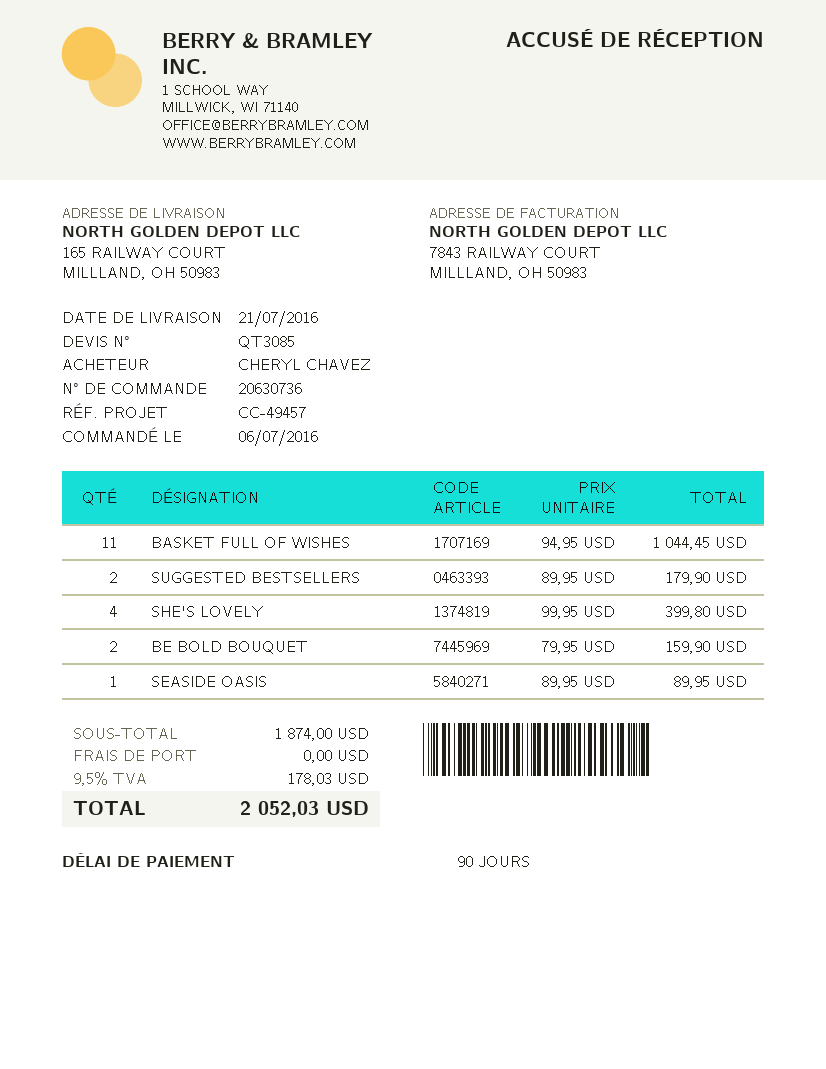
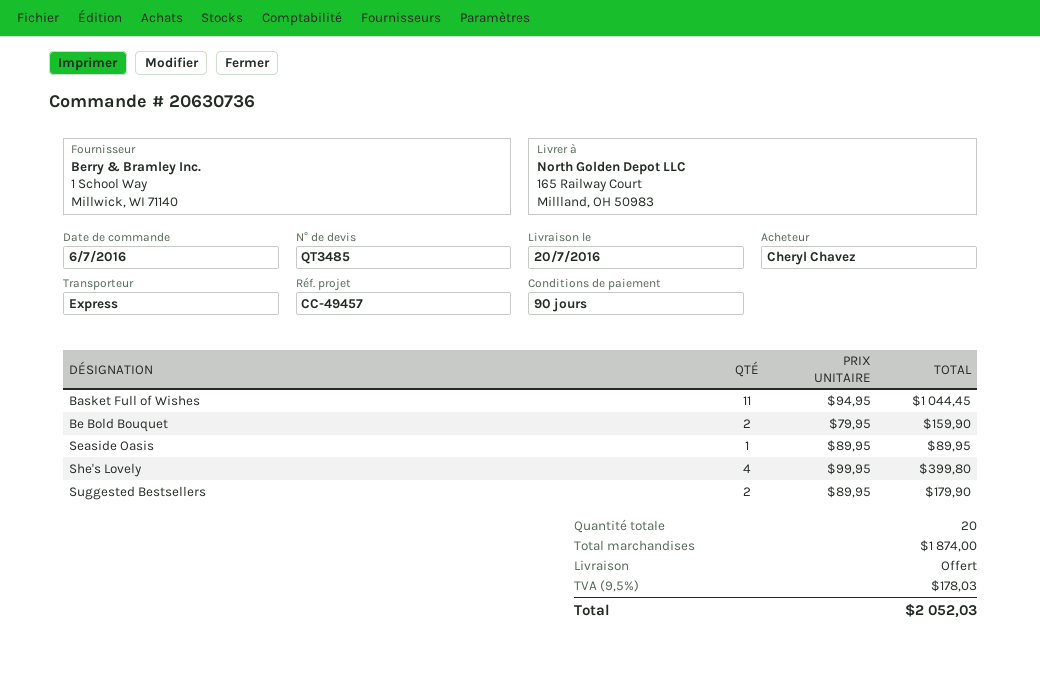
quote number: QT3085 -> QT3485
delivery date: 2016-07-21 -> 2016-07-20

